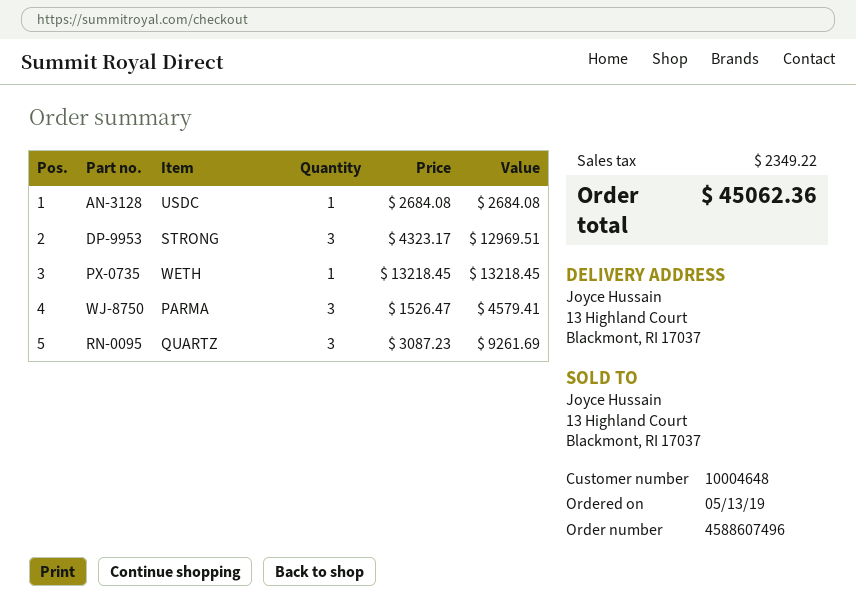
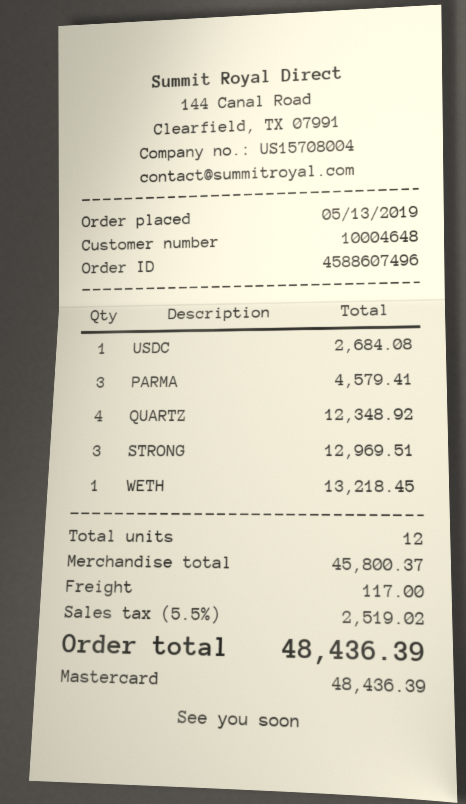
QUARTZ: 3 for 9261.69 -> 4 for 12348.92
shipping: none -> 117.00
tax: 2349.22 -> 2519.02
total: 45062.36 -> 48436.39

